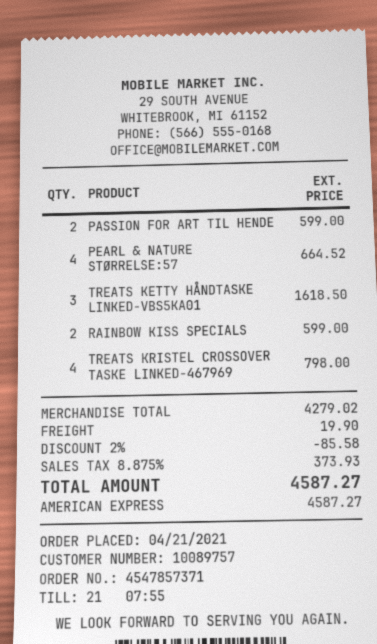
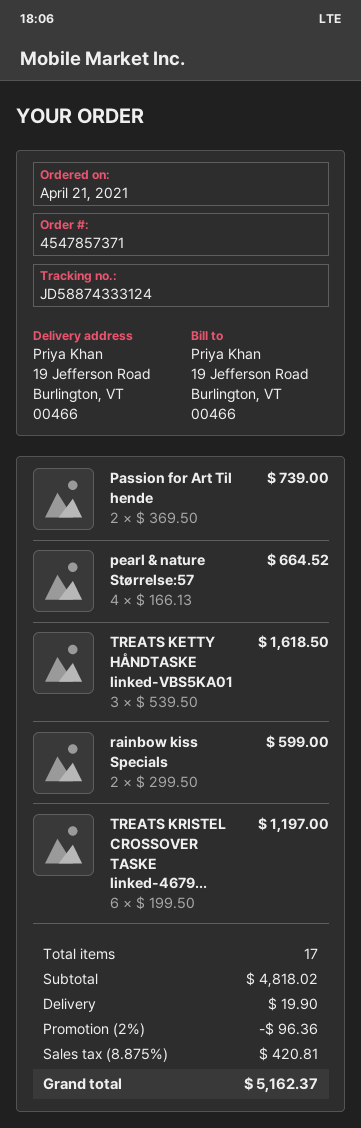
PASSION FOR ART TIL HENDE: 2 for 599.00 -> 2 for 739.00
TREATS KRISTEL CROSSOVER TASKE LINKED-467969: 4 for 798.00 -> 6 for 1197.00
subtotal: 4279.02 -> 4818.02
discount: 2% = 85.58 -> 2% = 96.36
tax: 8.875% = 373.93 -> 8.875% = 420.81
total: 4587.27 -> 5162.37

